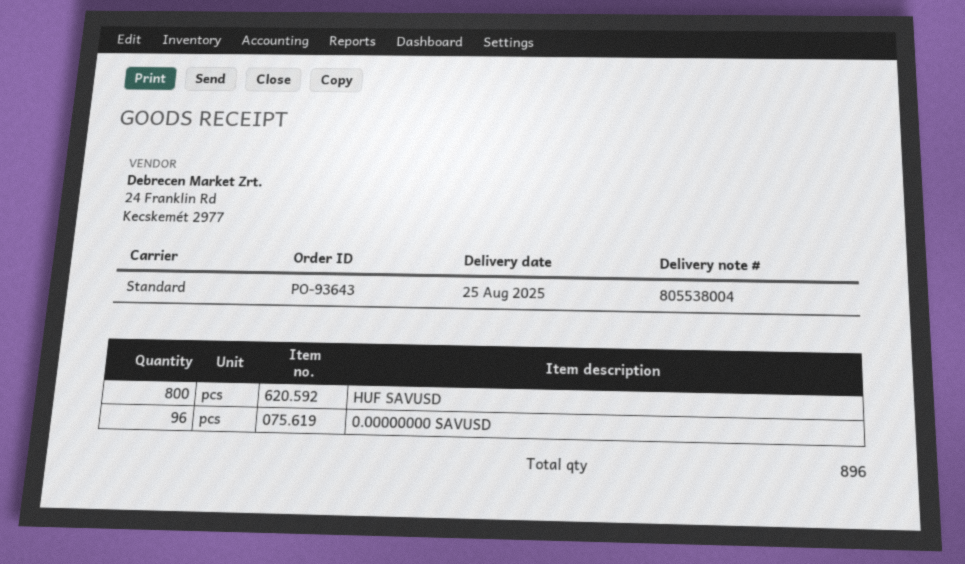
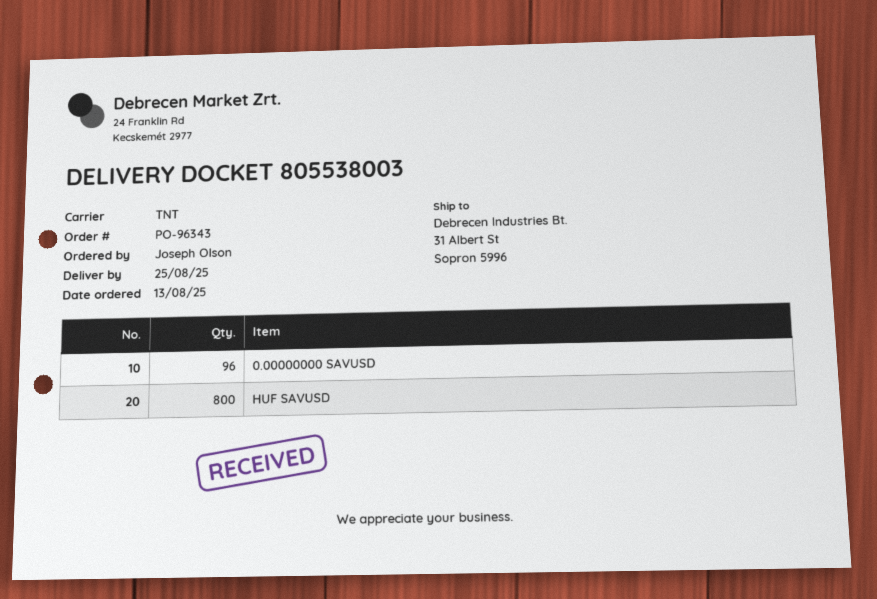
order number: PO-93643 -> PO-96343
delivery note number: 805538004 -> 805538003
shipping method: standard -> TNT

